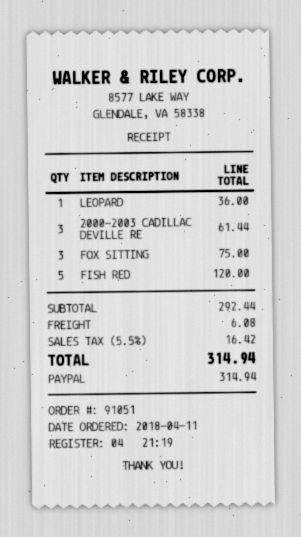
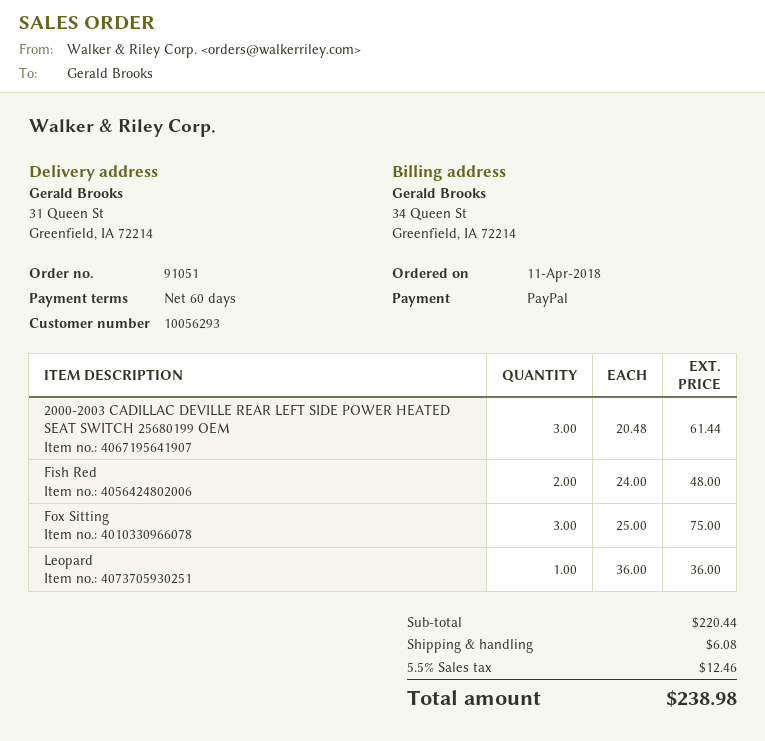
FISH RED: 5 for 120.00 -> 2 for 48.00
subtotal: 292.44 -> 220.44
tax: 5.5% = 16.42 -> 5.5% = 12.46
total: 314.94 -> 238.98

